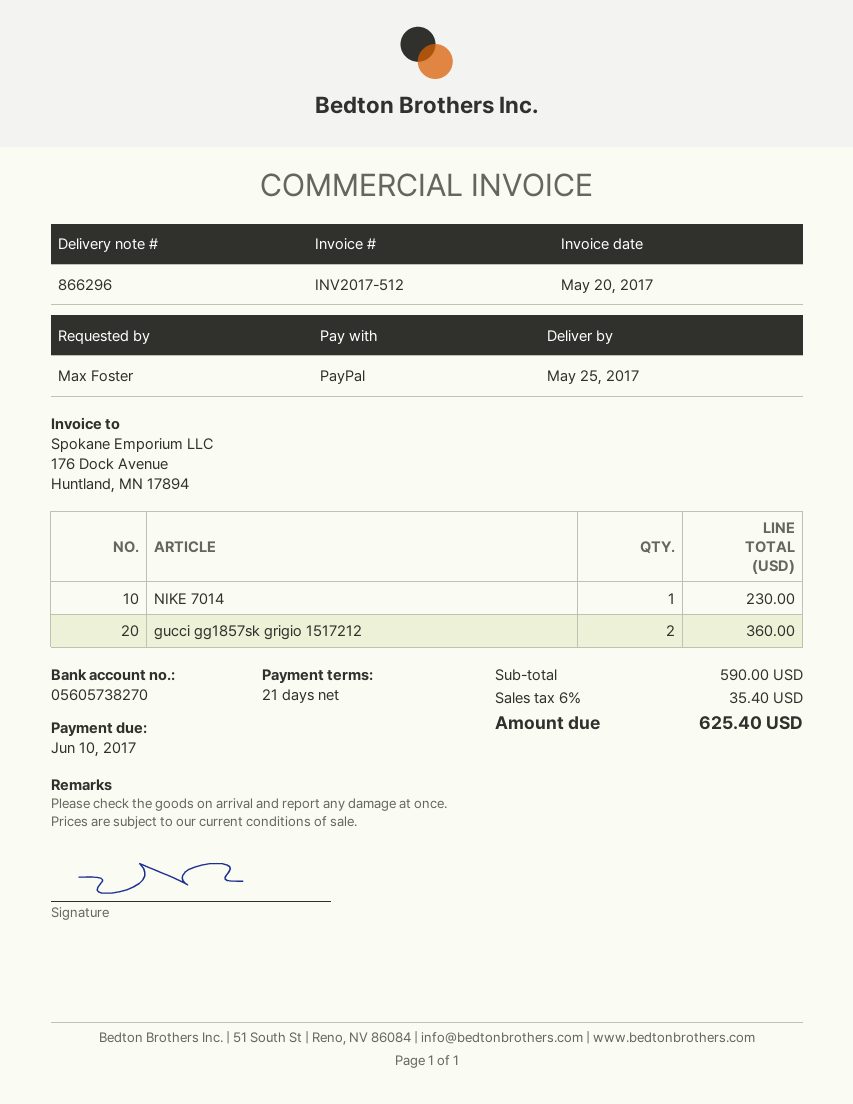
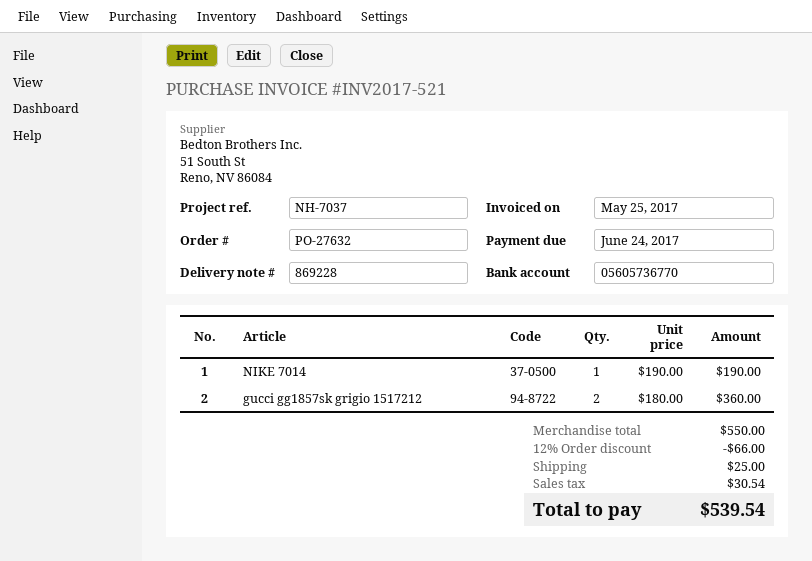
delivery note number: 866296 -> 869228
invoice number: INV2017-512 -> INV2017-521
invoice date: 2017-05-20 -> 2017-05-25
due date: 2017-06-10 -> 2017-06-24
bank account: 05605738270 -> 05605736770
NIKE 7014: 1 for 230.00 -> 1 for 190.00
subtotal: 590.00 -> 550.00
discount: none -> 12% = 66.00
shipping: none -> 25.00
tax: 35.40 -> 30.54
total: 625.40 -> 539.54

